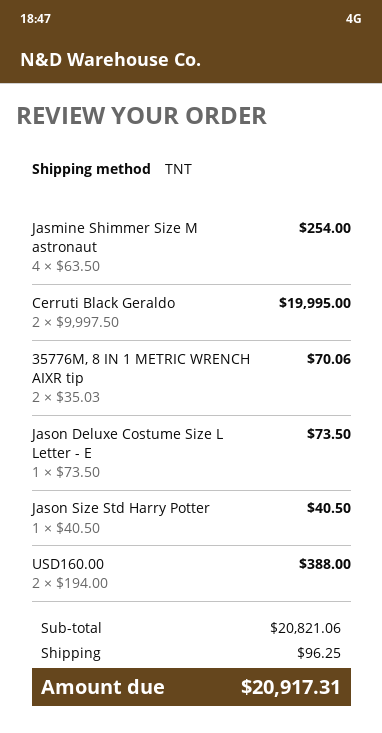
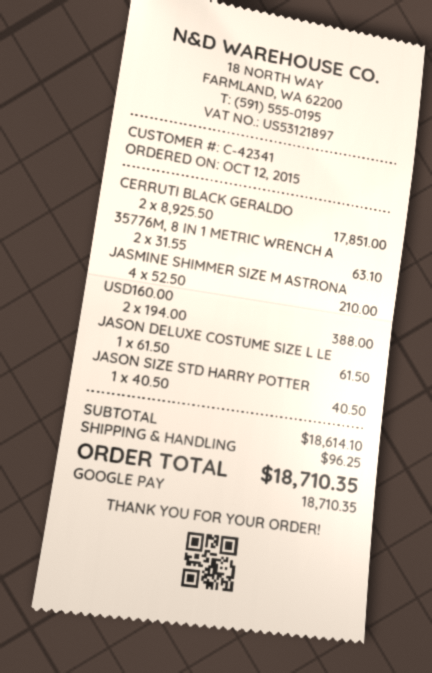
Jasmine Shimmer Size M astronaut: 4 x 63.50 = 254.00 -> 4 x 52.50 = 210.00
Cerruti Black Geraldo: 2 x 9997.50 = 19995.00 -> 2 x 8925.50 = 17851.00
35776M, 8 IN 1 METRIC WRENCH AIXR tip: 2 x 35.03 = 70.06 -> 2 x 31.55 = 63.10
Jason Deluxe Costume Size L Letter - E: 1 x 73.50 = 73.50 -> 1 x 61.50 = 61.50
subtotal: 20821.06 -> 18614.10
total: 20917.31 -> 18710.35

